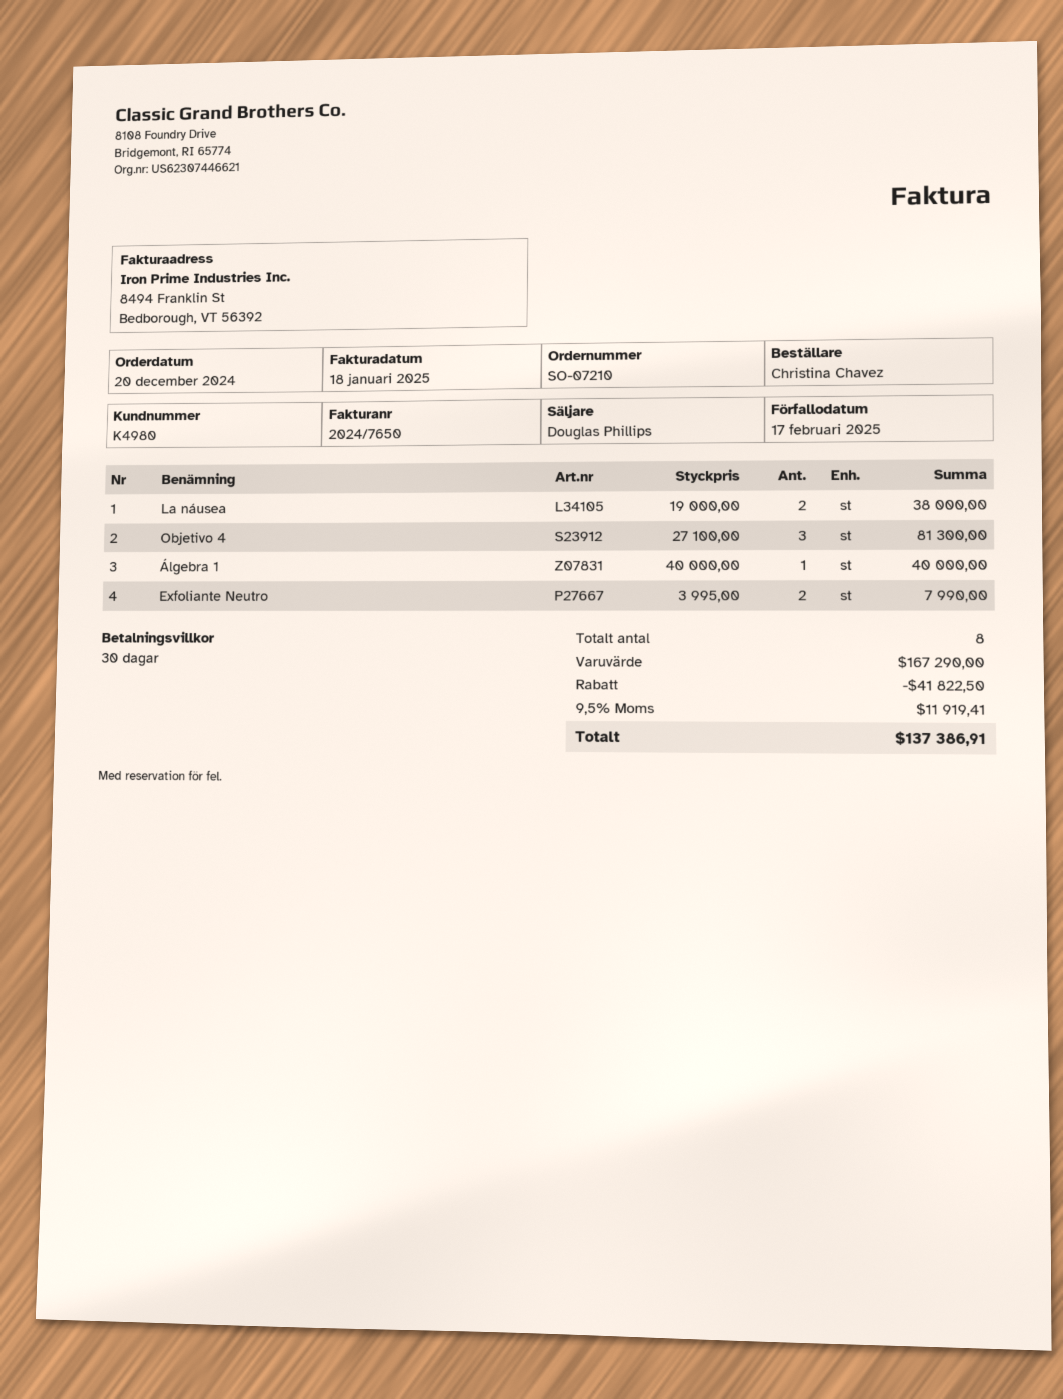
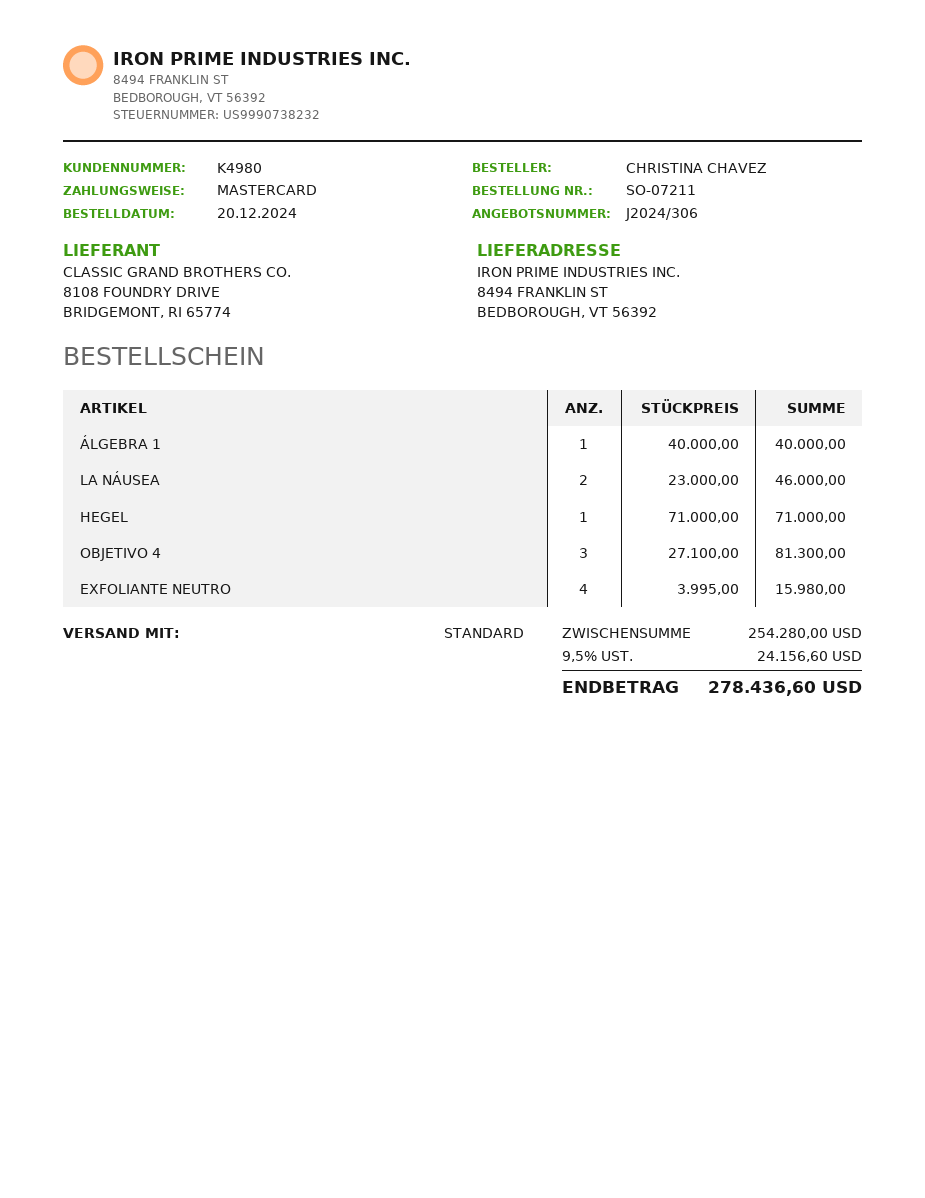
order number: SO-07210 -> SO-07211
La náusea: 2 x 19000.00 = 38000.00 -> 2 x 23000.00 = 46000.00
Exfoliante Neutro: 2 x 3995.00 = 7990.00 -> 4 x 3995.00 = 15980.00
HEGEL: none -> 1 x 71000.00 = 71000.00
subtotal: 167290.00 -> 254280.00
discount: 41822.50 -> none
tax: 9.5% = 11919.41 -> 9.5% = 24156.60
total: 137386.91 -> 278436.60

